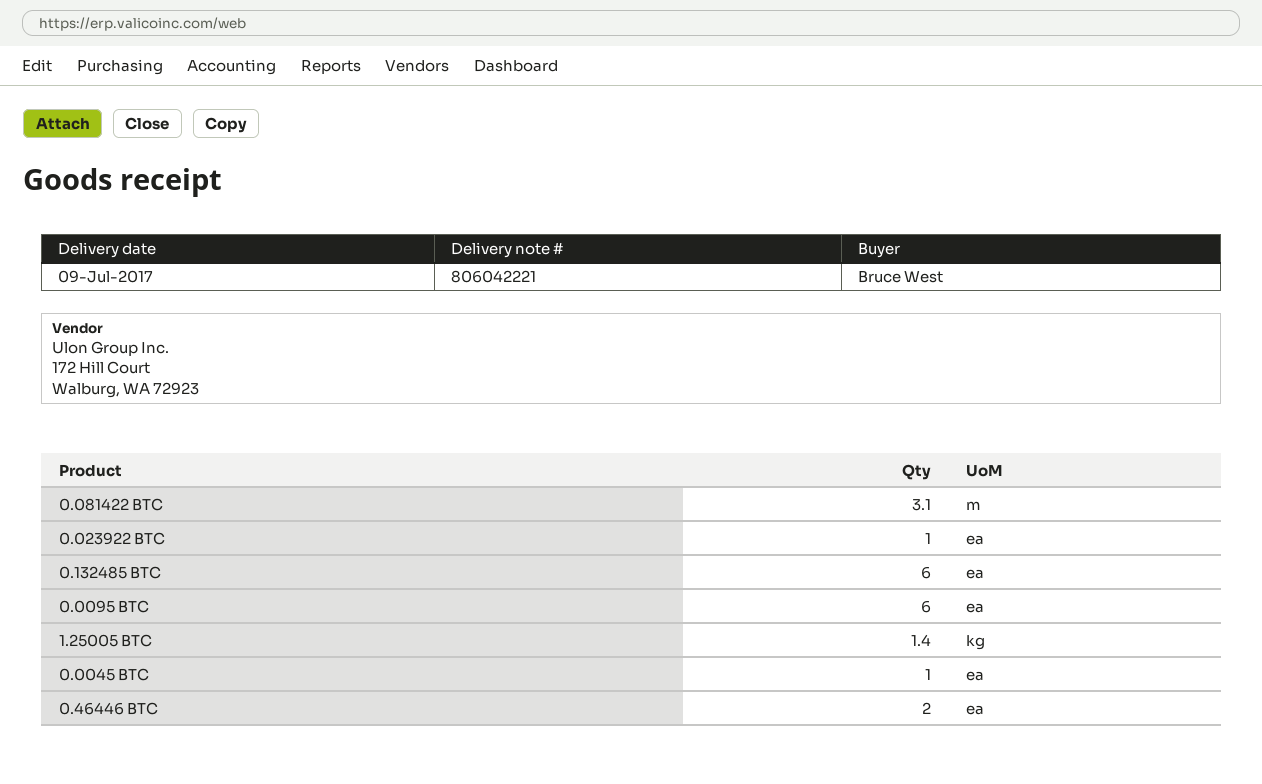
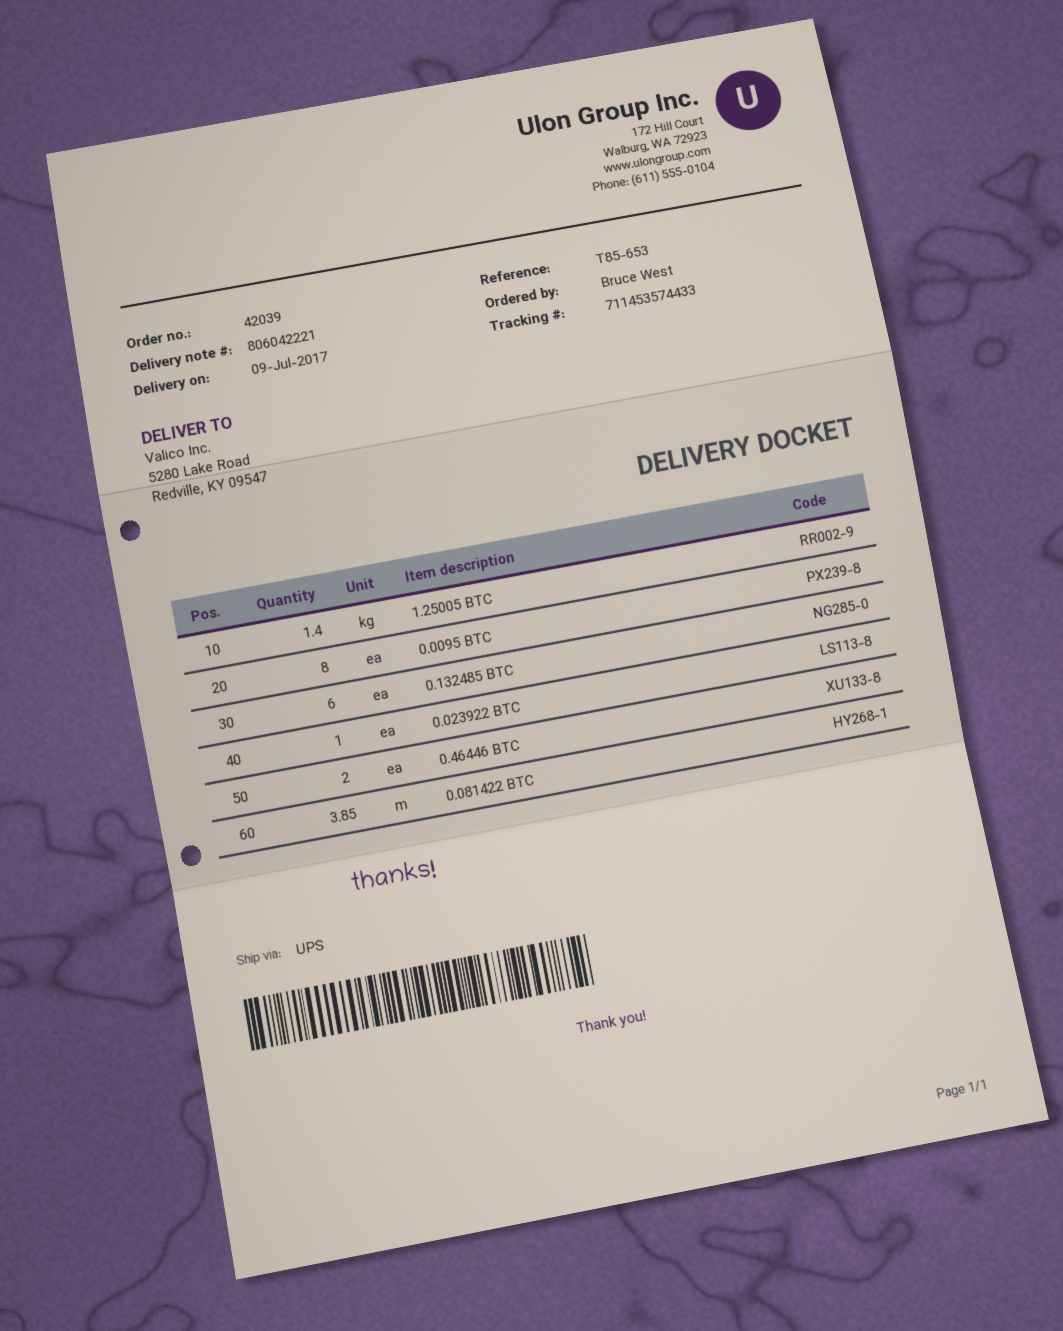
0.081422 BTC: 3.1 -> 3.85
0.0095 BTC: 6 -> 8
0.0045 BTC: 1 -> none

